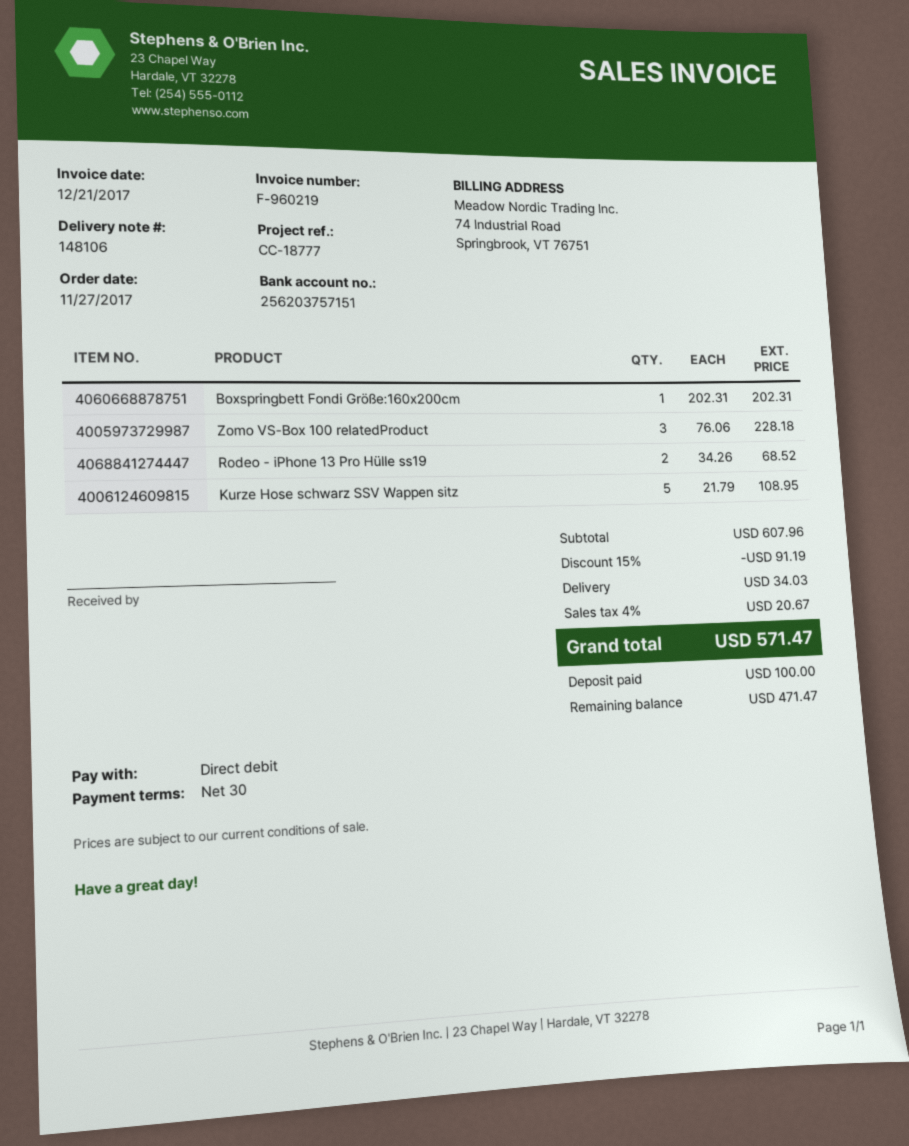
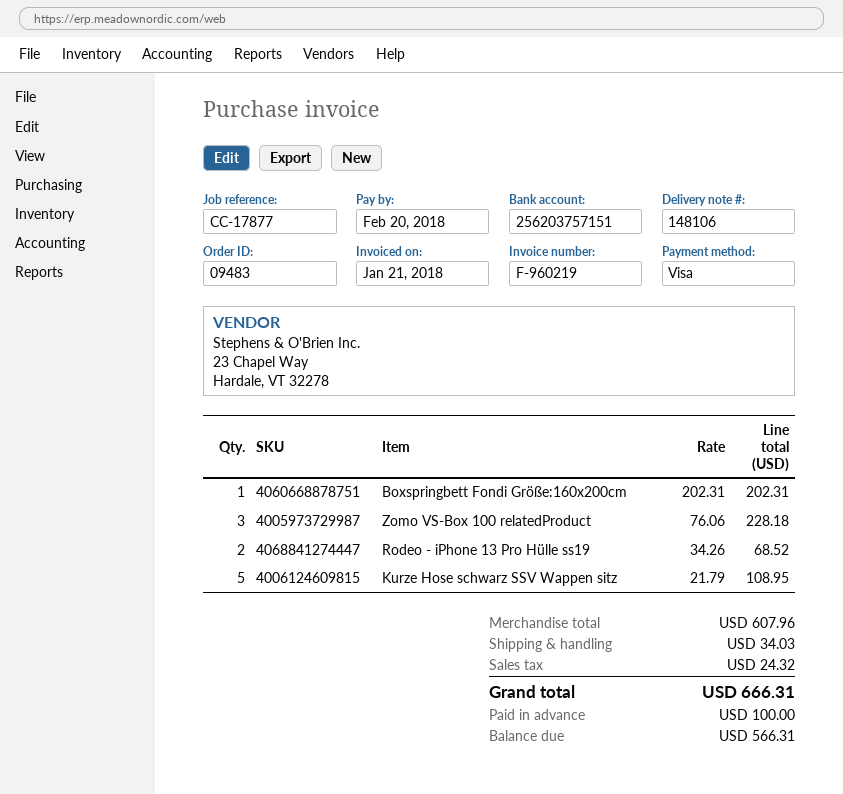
invoice date: 2017-12-21 -> 2018-01-21
reference: CC-18777 -> CC-17877
payment method: direct debit -> Visa
discount: 15% = 91.19 -> none
tax: 20.67 -> 24.32
total: 571.47 -> 666.31
balance: 471.47 -> 566.31

